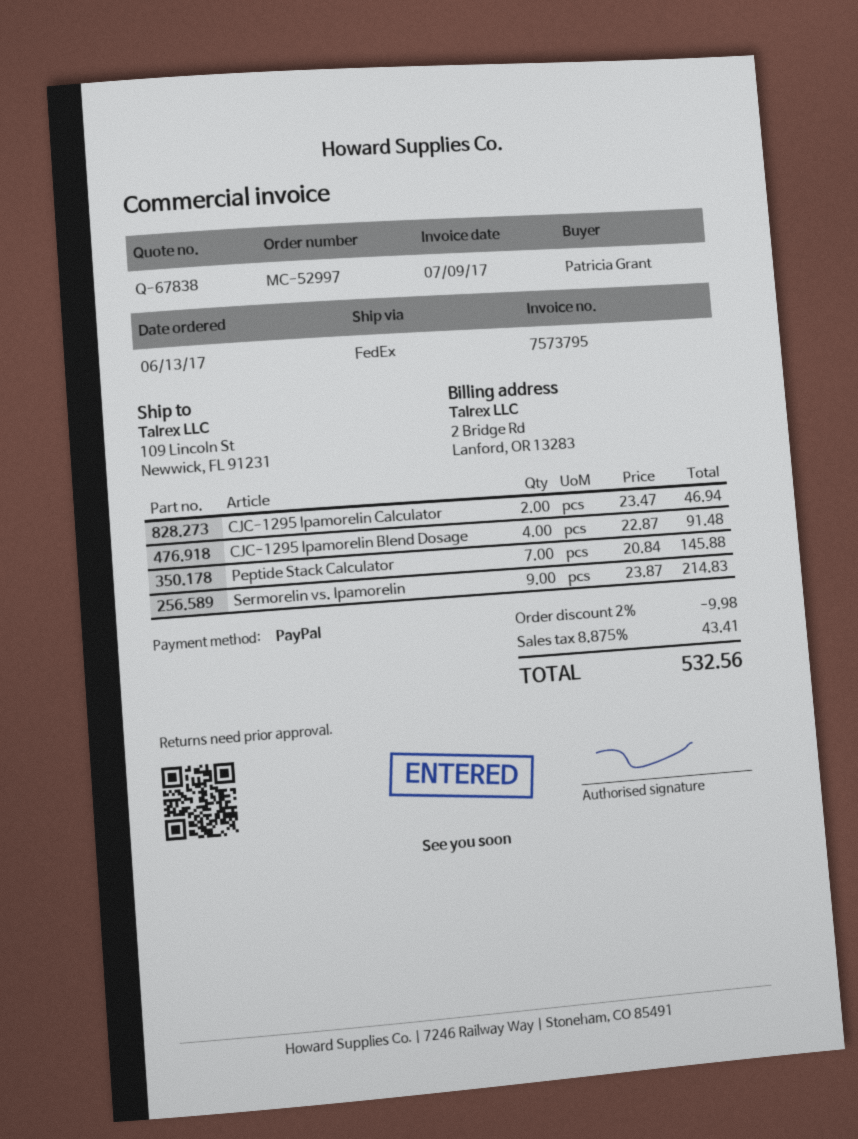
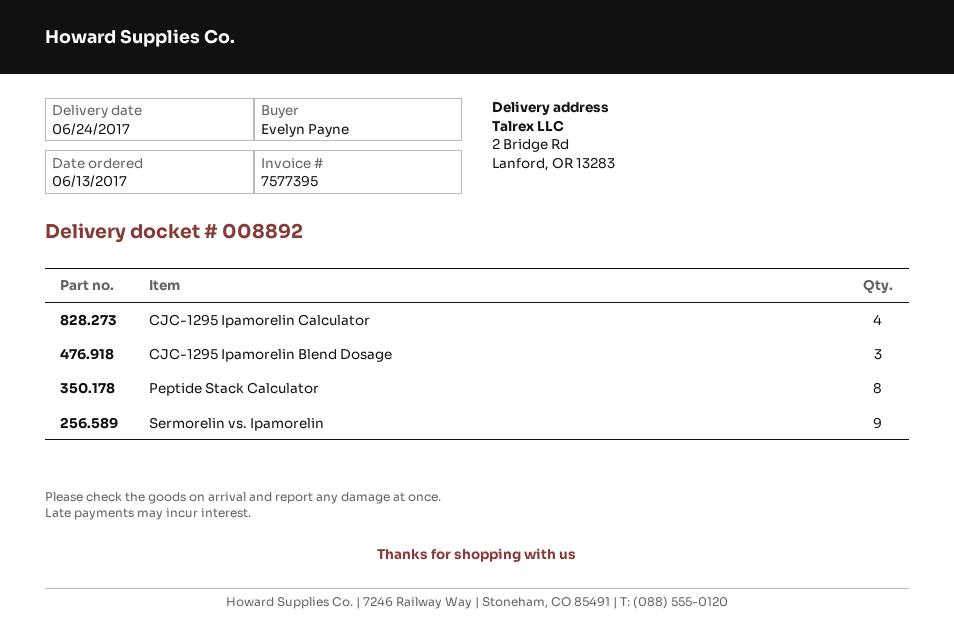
invoice number: 7573795 -> 7577395
ordered by: Patricia Grant -> Evelyn Payne
ship to: 109 Lincoln St, Newwick, FL 91231 -> 2 Bridge Rd, Lanford, OR 13283
CJC-1295 Ipamorelin Calculator: 2 -> 4
CJC-1295 Ipamorelin Blend Dosage: 4 -> 3
Peptide Stack Calculator: 7 -> 8

